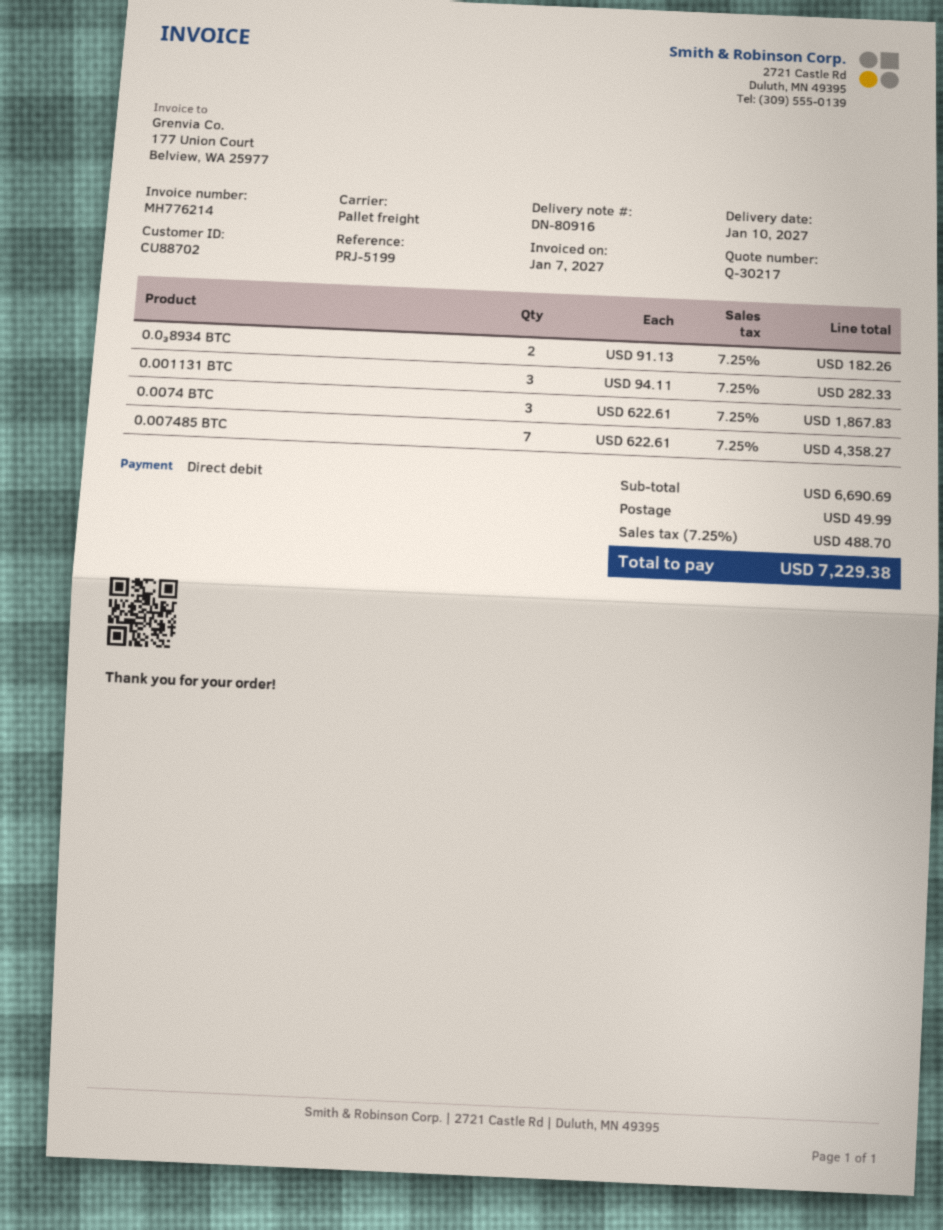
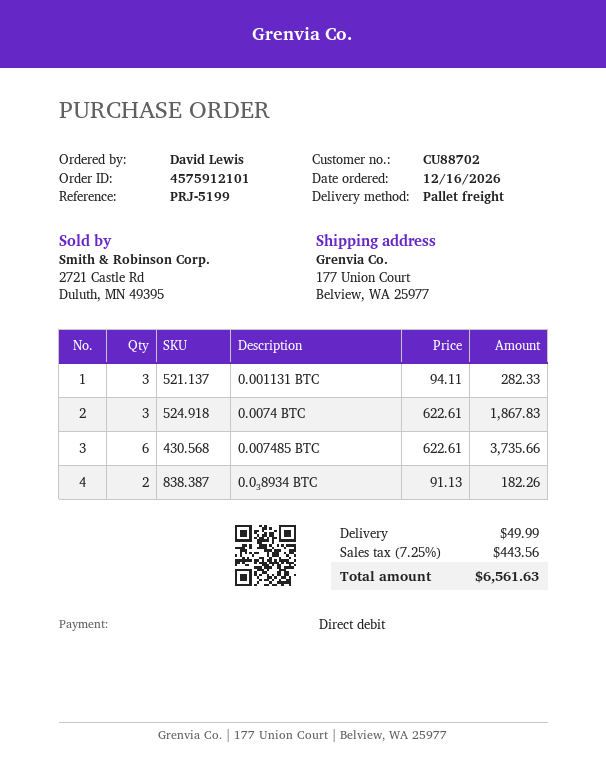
0.007485 BTC: 7 x 622.61 = 4358.27 -> 6 x 622.61 = 3735.66
tax: 7.25% = 488.70 -> 7.25% = 443.56
total: 7229.38 -> 6561.63

